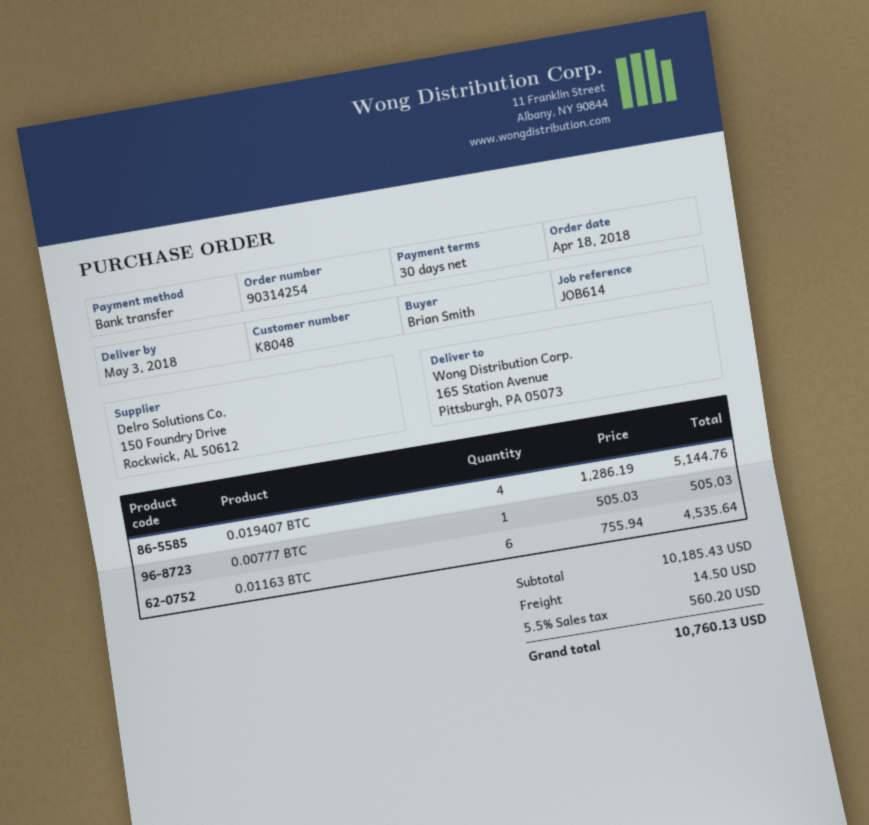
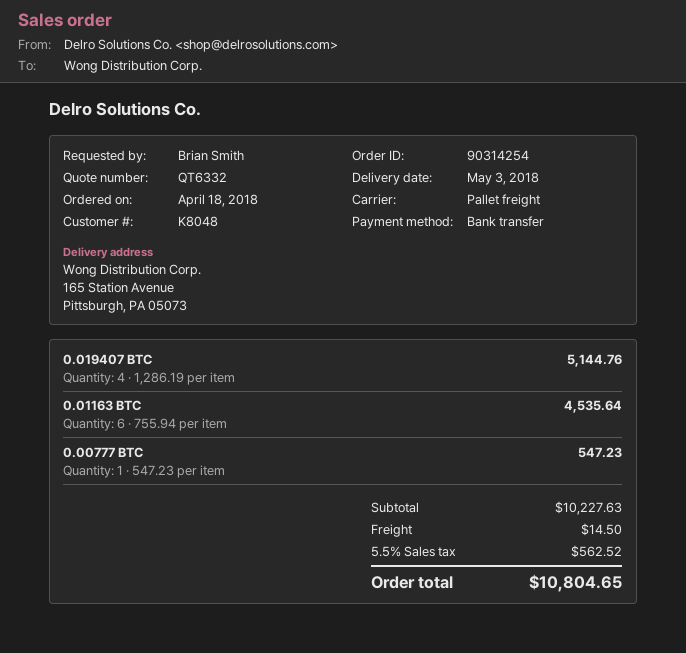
0.00777 BTC: 1 x 505.03 = 505.03 -> 1 x 547.23 = 547.23
subtotal: 10185.43 -> 10227.63
tax: 5.5% = 560.20 -> 5.5% = 562.52
total: 10760.13 -> 10804.65

